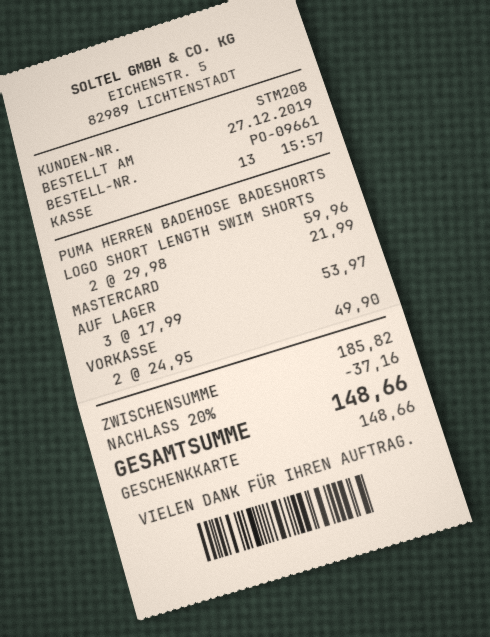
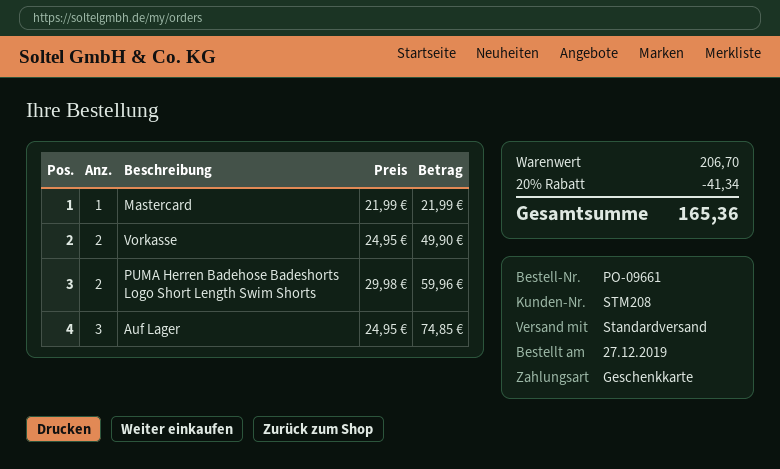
AUF LAGER: 3 x 17.99 = 53.97 -> 3 x 24.95 = 74.85
subtotal: 185.82 -> 206.70
discount: 20% = 37.16 -> 20% = 41.34
total: 148.66 -> 165.36

